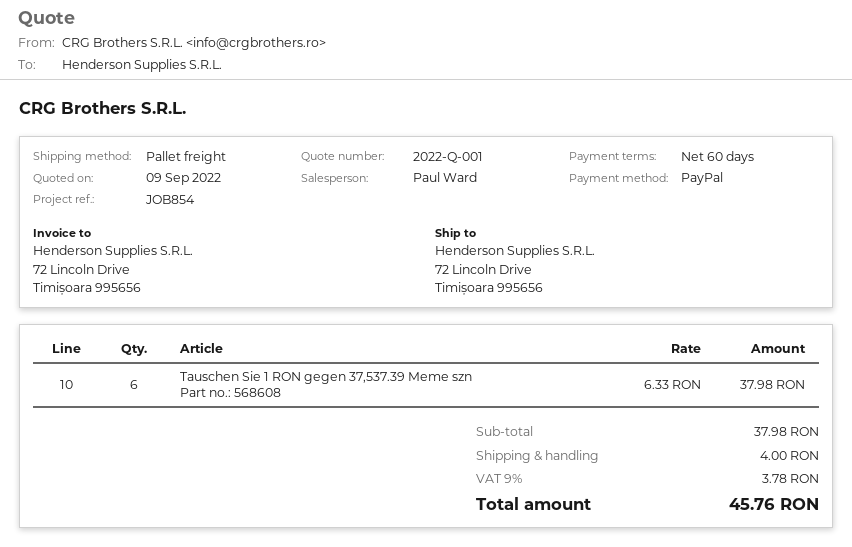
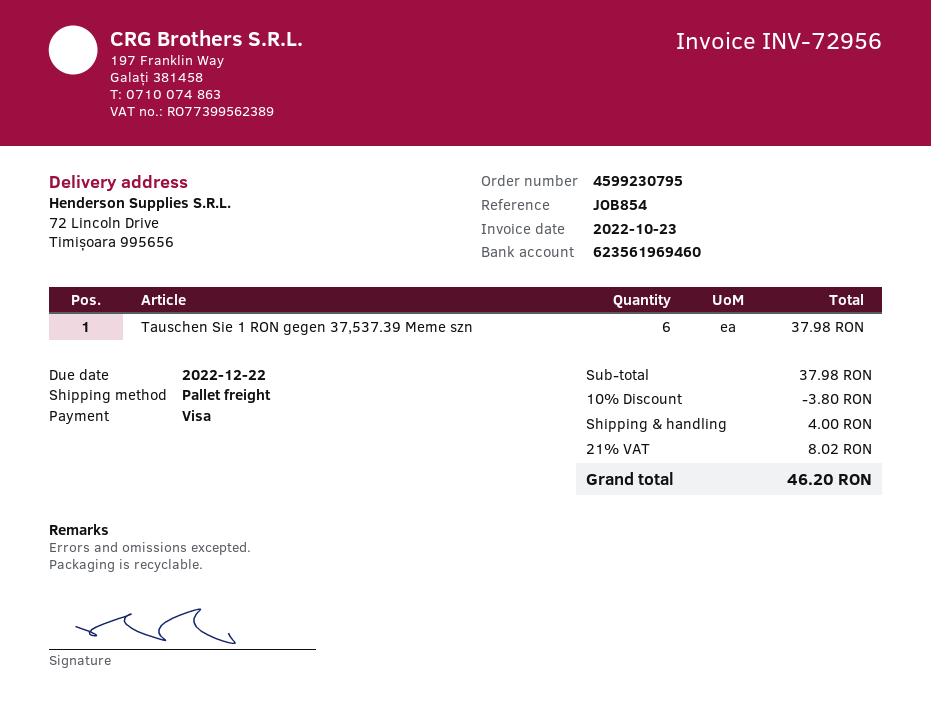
payment method: PayPal -> Visa
discount: none -> 10% = 3.80
tax: 9% = 3.78 -> 21% = 8.02
total: 45.76 -> 46.20

